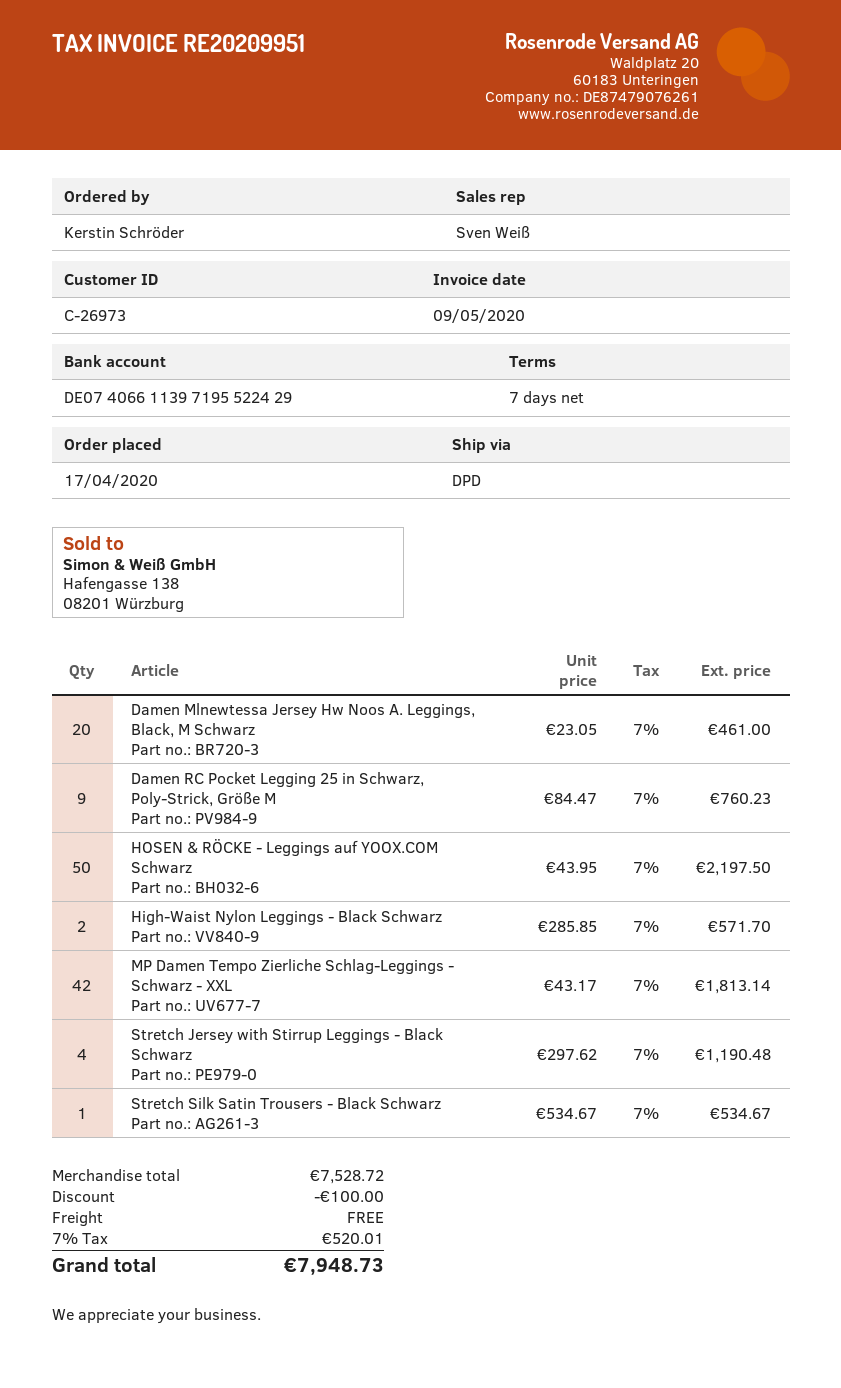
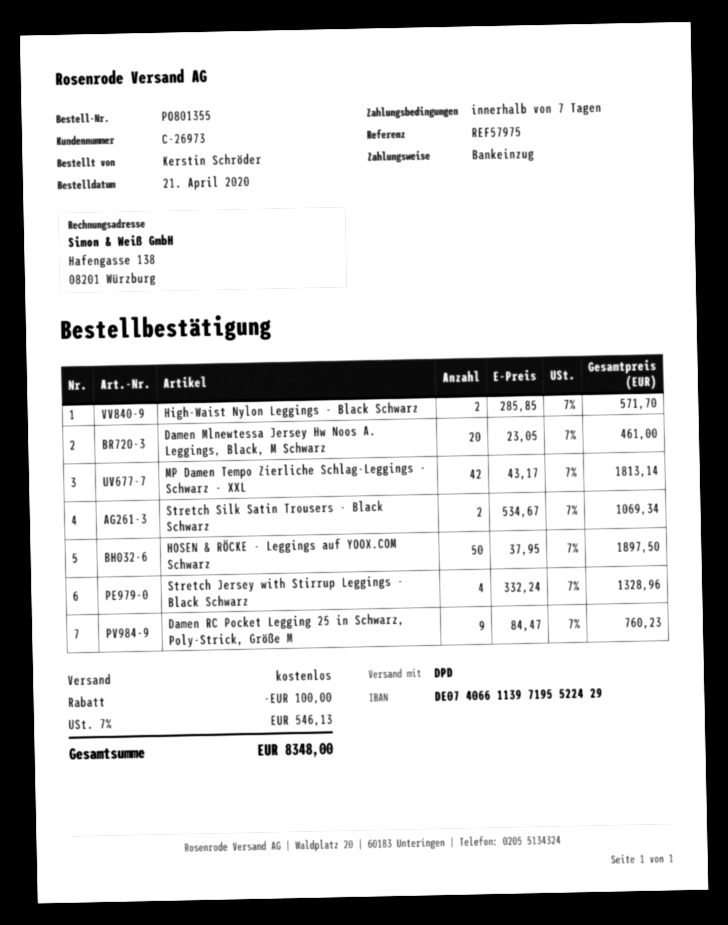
order date: 2020-04-17 -> 2020-04-21
HOSEN & RÖCKE - Leggings auf YOOX.COM Schwarz: 50 x 43.95 = 2197.50 -> 50 x 37.95 = 1897.50
Stretch Jersey with Stirrup Leggings - Black Schwarz: 4 x 297.62 = 1190.48 -> 4 x 332.24 = 1328.96
Stretch Silk Satin Trousers - Black Schwarz: 1 x 534.67 = 534.67 -> 2 x 534.67 = 1069.34
tax: 7% = 520.01 -> 7% = 546.13
total: 7948.73 -> 8348.00

